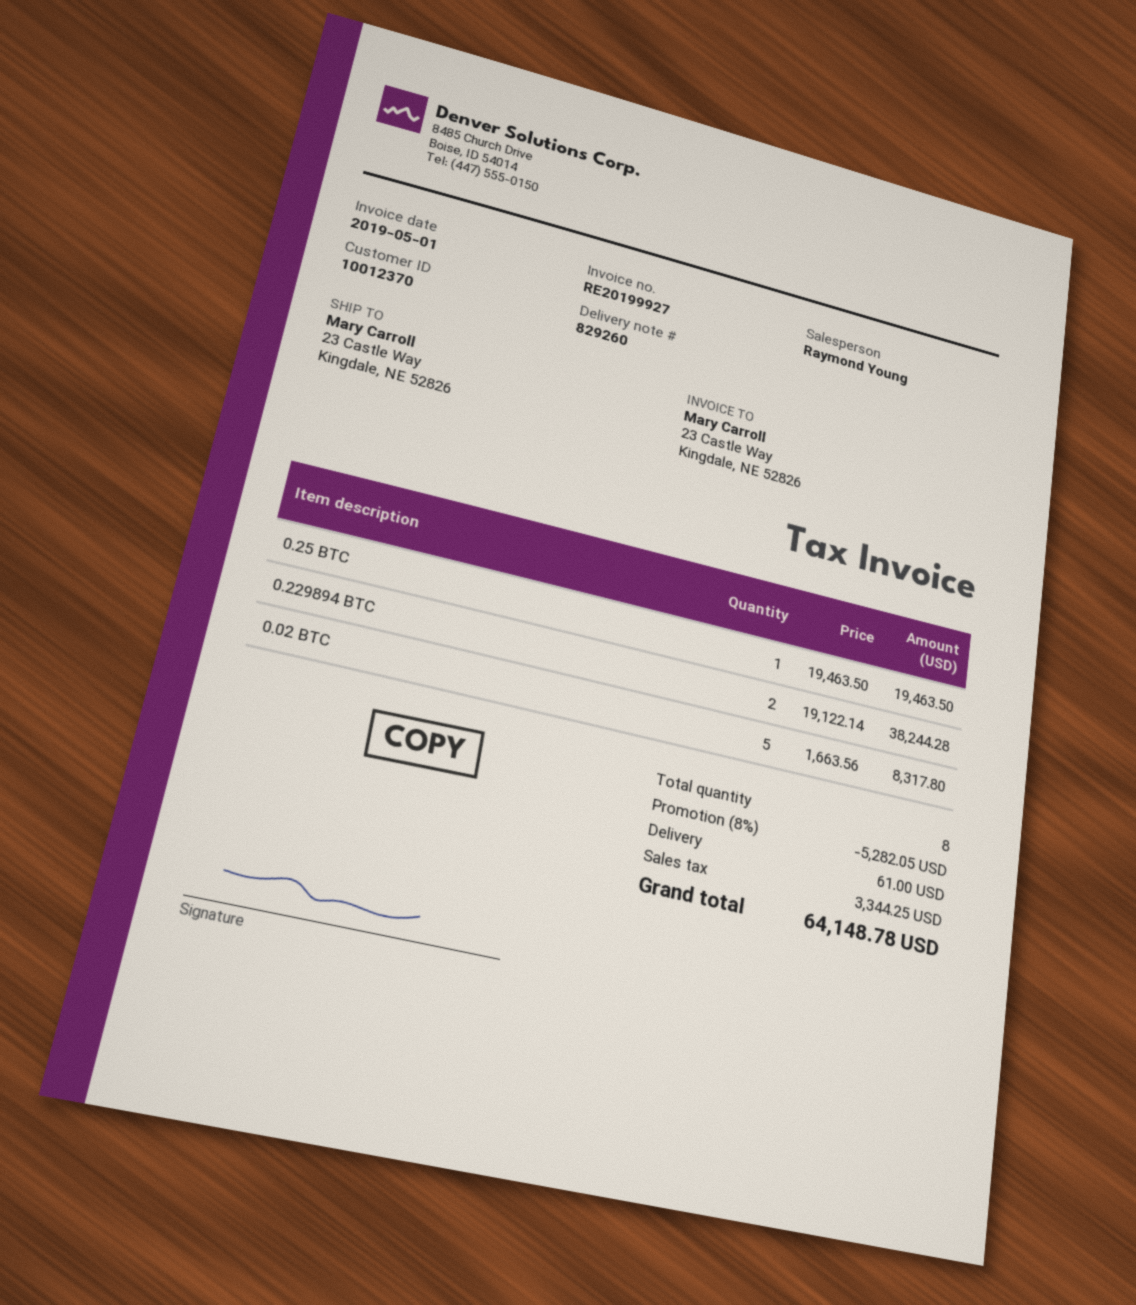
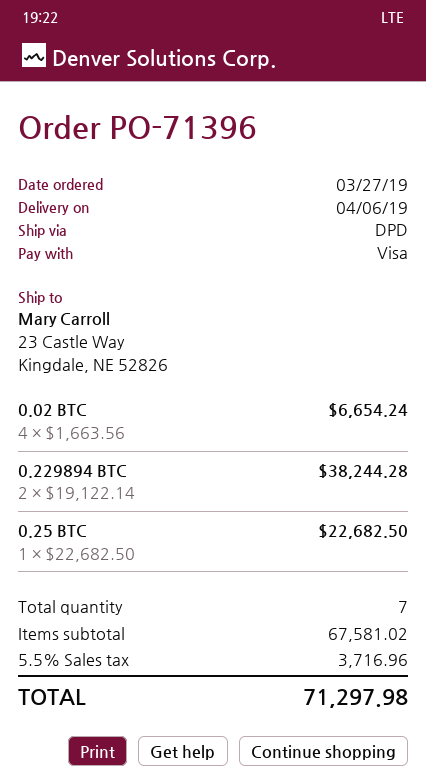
0.25 BTC: 1 x 19463.50 = 19463.50 -> 1 x 22682.50 = 22682.50
0.02 BTC: 5 x 1663.56 = 8317.80 -> 4 x 1663.56 = 6654.24
total quantity: 8 -> 7
discount: 8% = 5282.05 -> none
shipping: 61.00 -> none
tax: 3344.25 -> 3716.96
total: 64148.78 -> 71297.98

